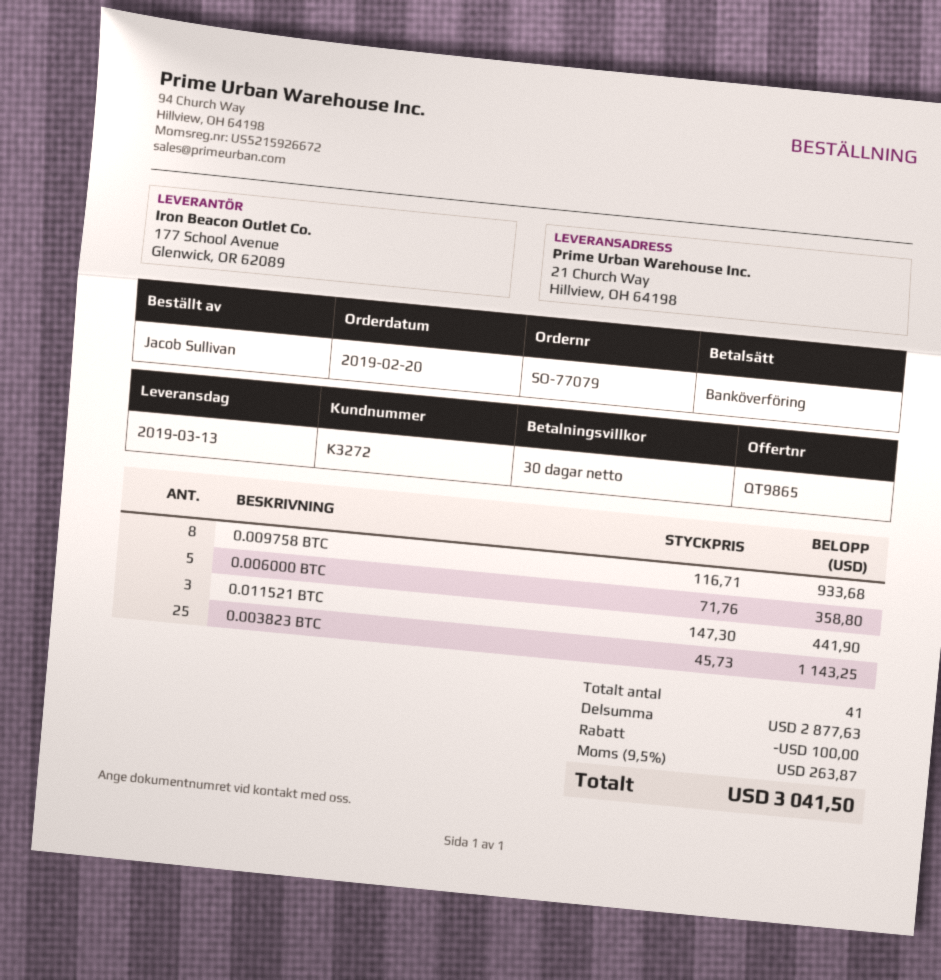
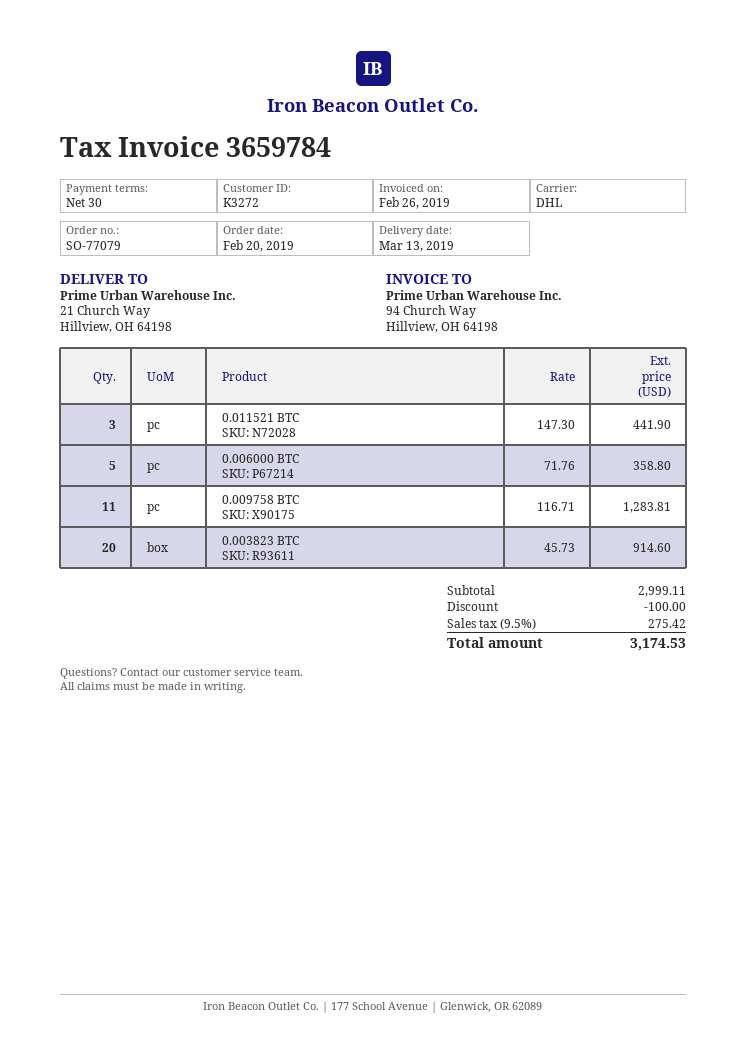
0.009758 BTC: 8 x 116.71 = 933.68 -> 11 x 116.71 = 1283.81
0.003823 BTC: 25 x 45.73 = 1143.25 -> 20 x 45.73 = 914.60
subtotal: 2877.63 -> 2999.11
tax: 9.5% = 263.87 -> 9.5% = 275.42
total: 3041.50 -> 3174.53

